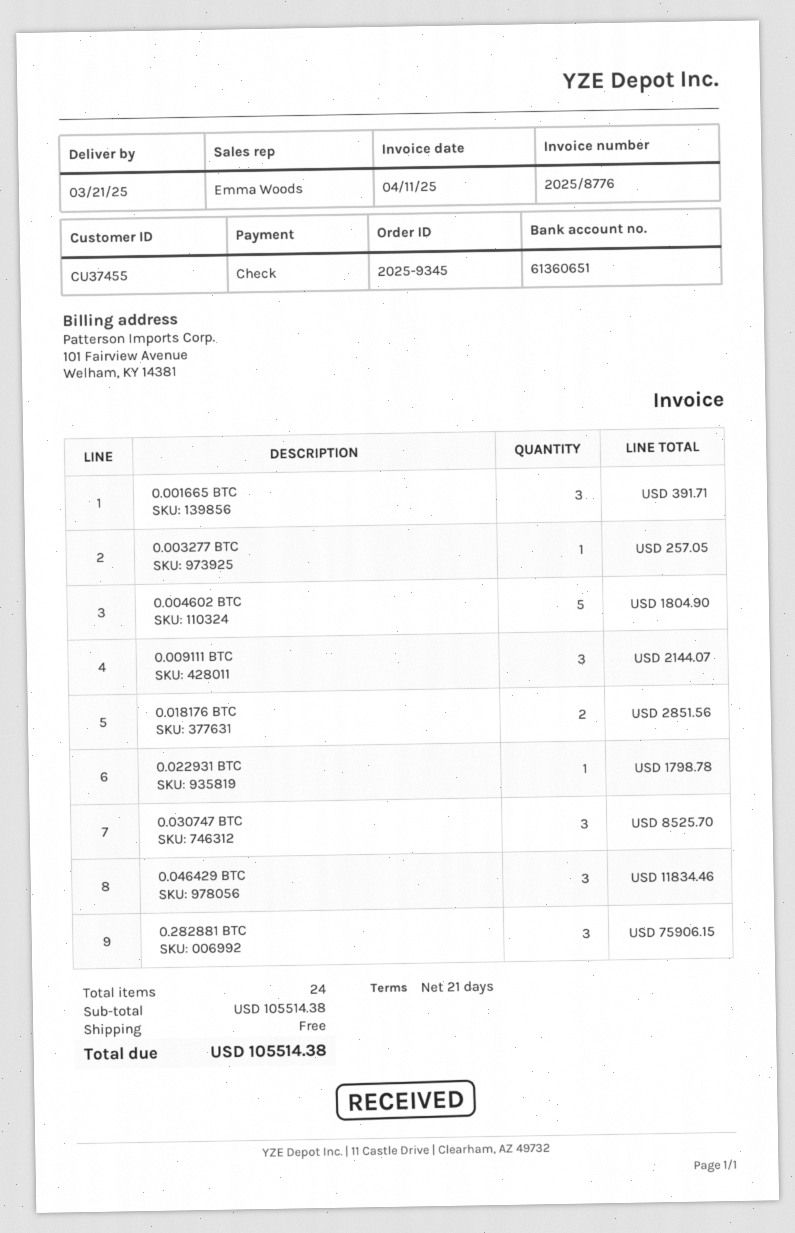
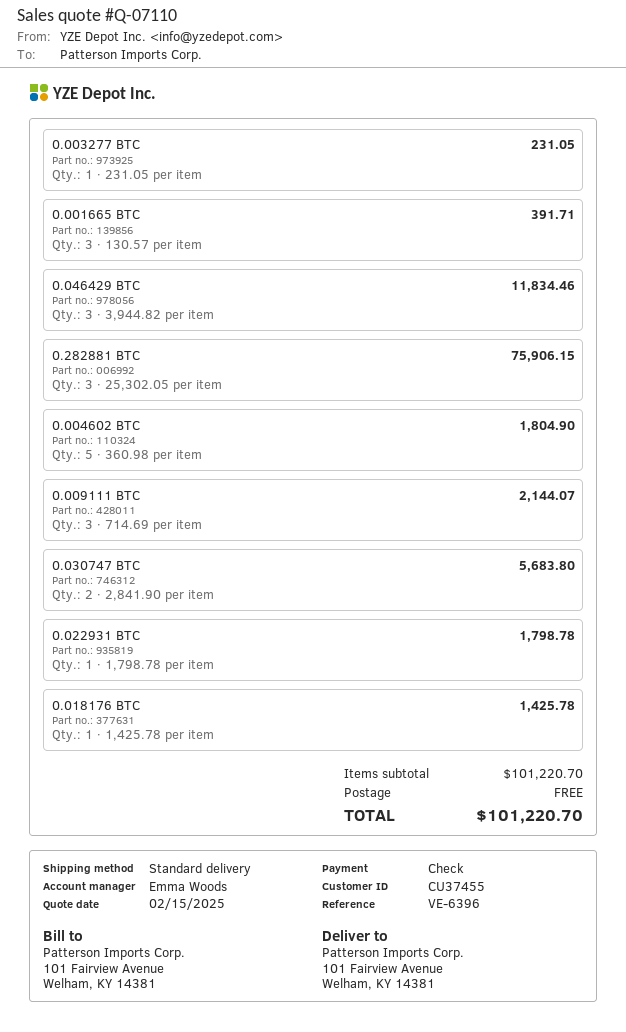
0.003277 BTC: 1 for 257.05 -> 1 for 231.05
0.018176 BTC: 2 for 2851.56 -> 1 for 1425.78
0.030747 BTC: 3 for 8525.70 -> 2 for 5683.80
subtotal: 105514.38 -> 101220.70
total: 105514.38 -> 101220.70

